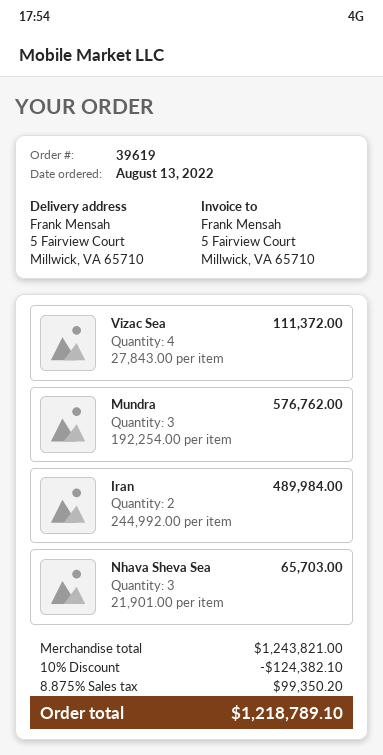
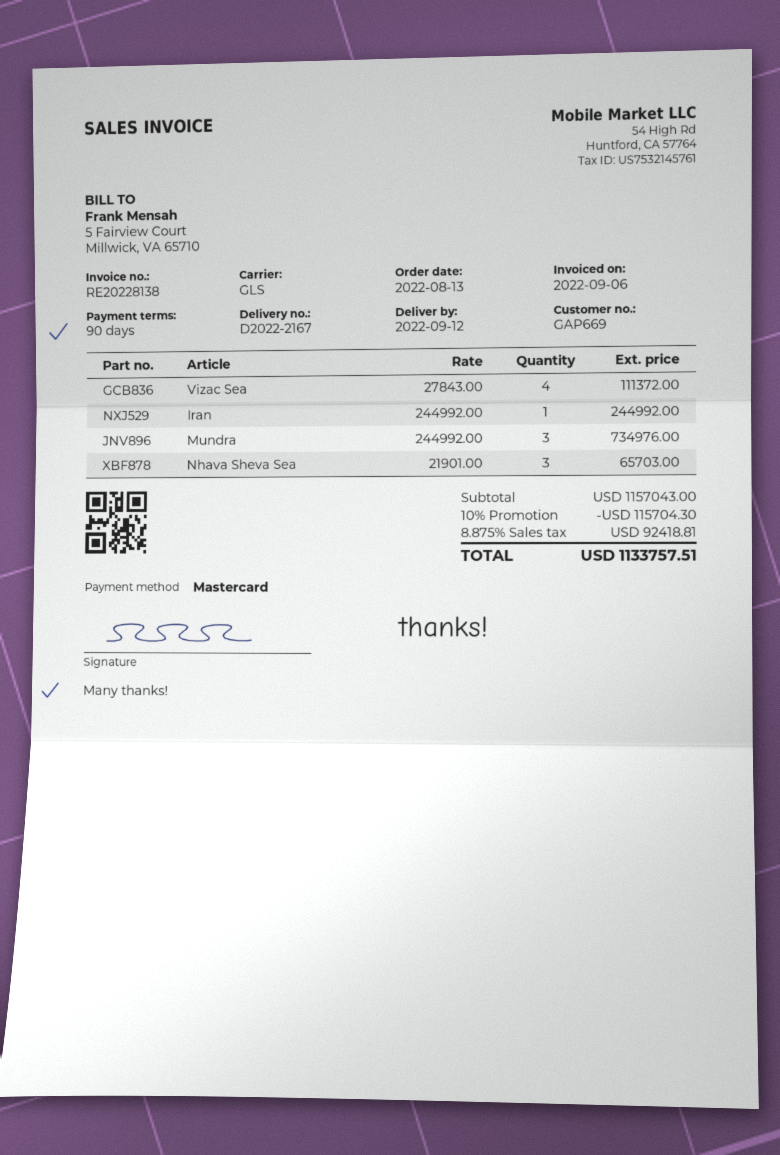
Mundra: 3 x 192254.00 = 576762.00 -> 3 x 244992.00 = 734976.00
Iran: 2 x 244992.00 = 489984.00 -> 1 x 244992.00 = 244992.00
subtotal: 1243821.00 -> 1157043.00
discount: 10% = 124382.10 -> 10% = 115704.30
tax: 8.875% = 99350.20 -> 8.875% = 92418.81
total: 1218789.10 -> 1133757.51

